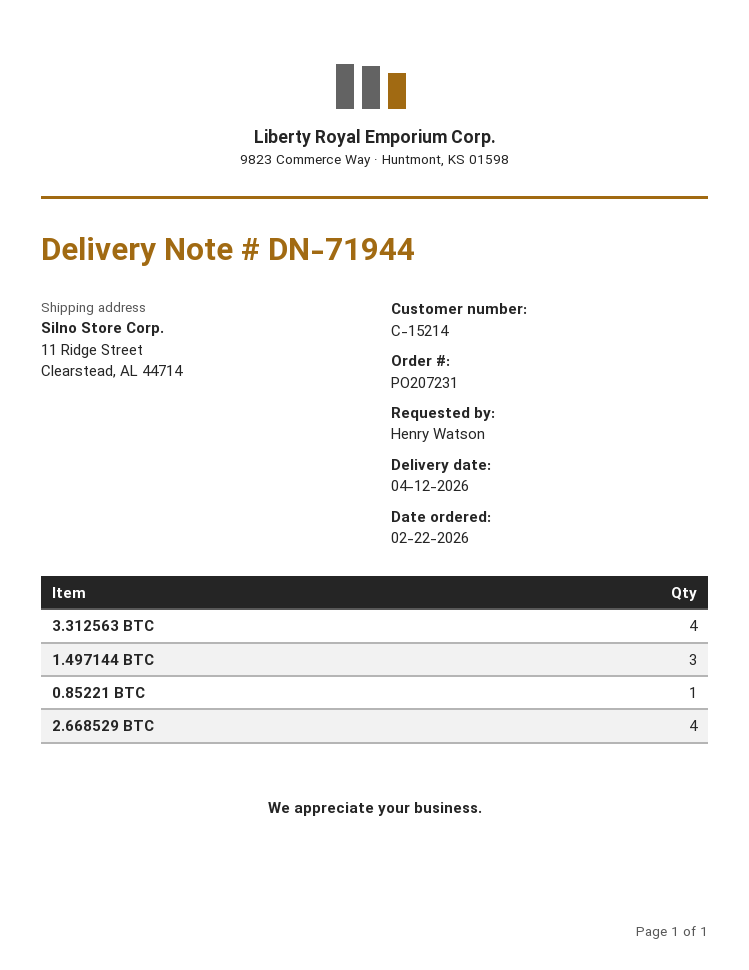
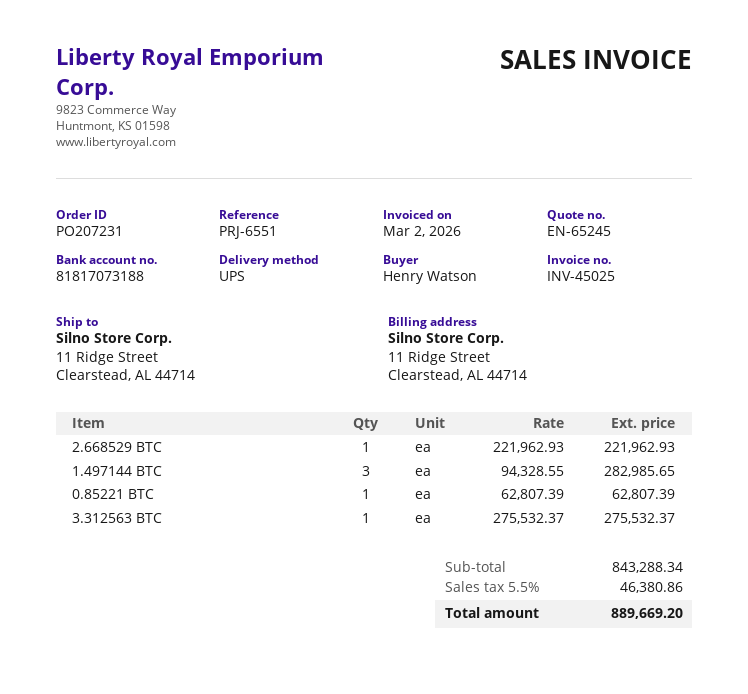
3.312563 BTC: 4 -> 1
2.668529 BTC: 4 -> 1

